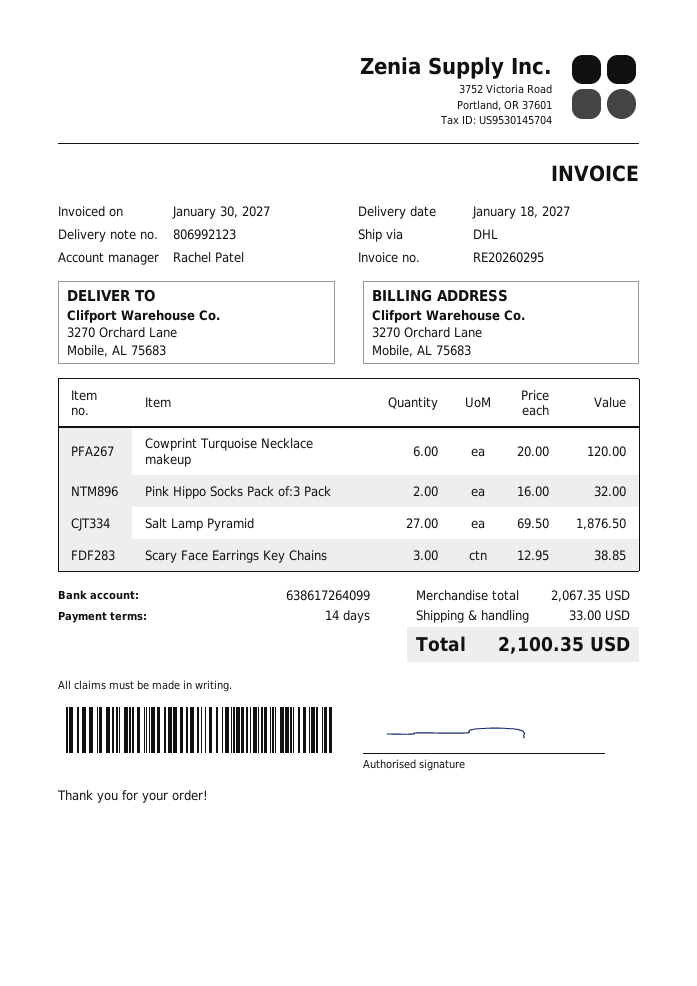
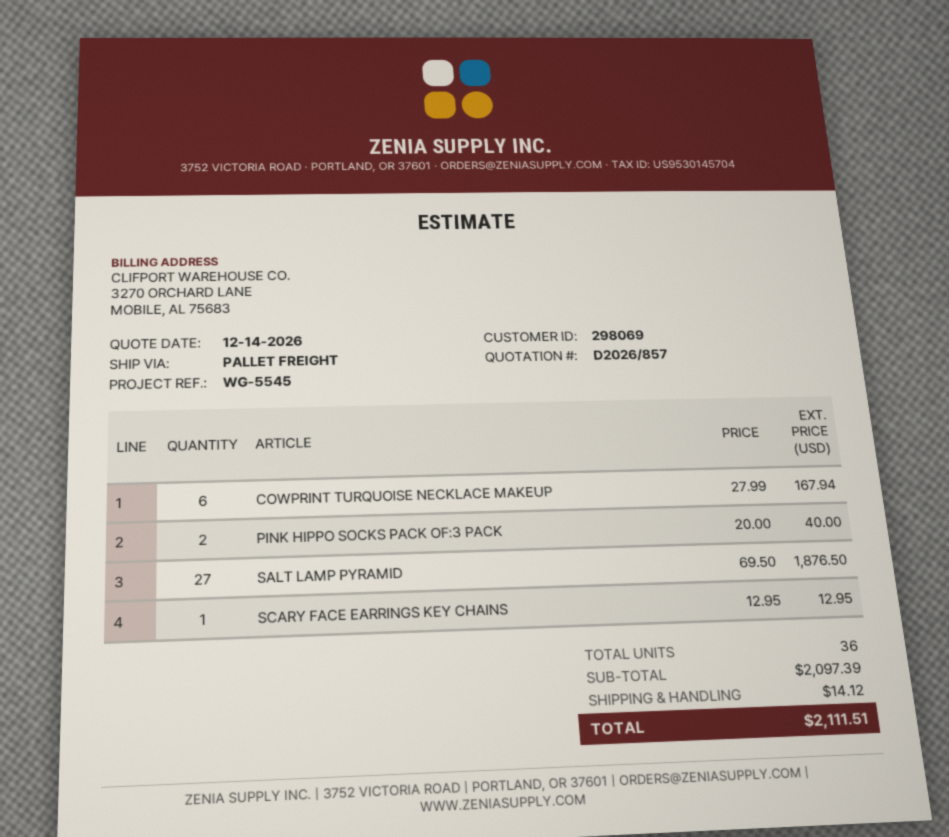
shipping method: DHL -> pallet freight
Cowprint Turquoise Necklace makeup: 6 x 20.00 = 120.00 -> 6 x 27.99 = 167.94
Pink Hippo Socks Pack of:3 Pack: 2 x 16.00 = 32.00 -> 2 x 20.00 = 40.00
Scary Face Earrings Key Chains: 3 x 12.95 = 38.85 -> 1 x 12.95 = 12.95
subtotal: 2067.35 -> 2097.39
shipping: 33.00 -> 14.12
total: 2100.35 -> 2111.51

